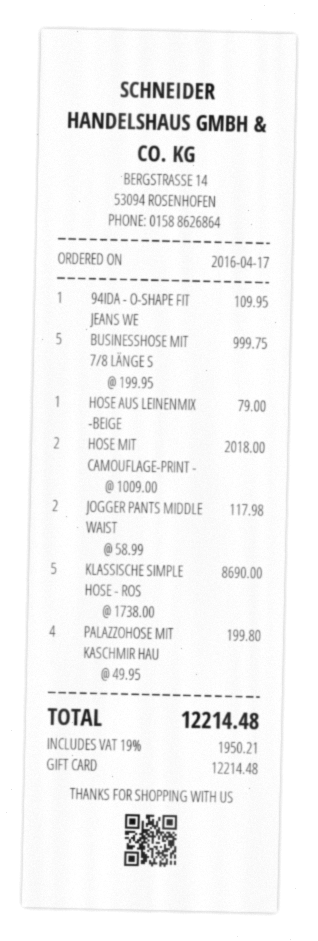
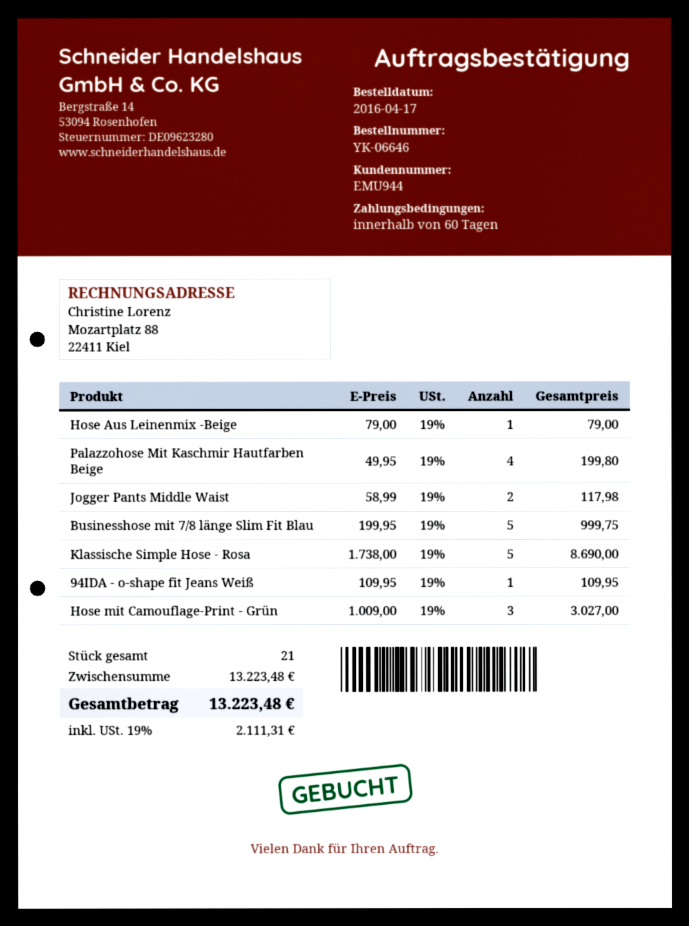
HOSE MIT CAMOUFLAGE-PRINT -: 2 x 1009.00 = 2018.00 -> 3 x 1009.00 = 3027.00
tax: 19% = 1950.21 -> 19% = 2111.31
total: 12214.48 -> 13223.48

